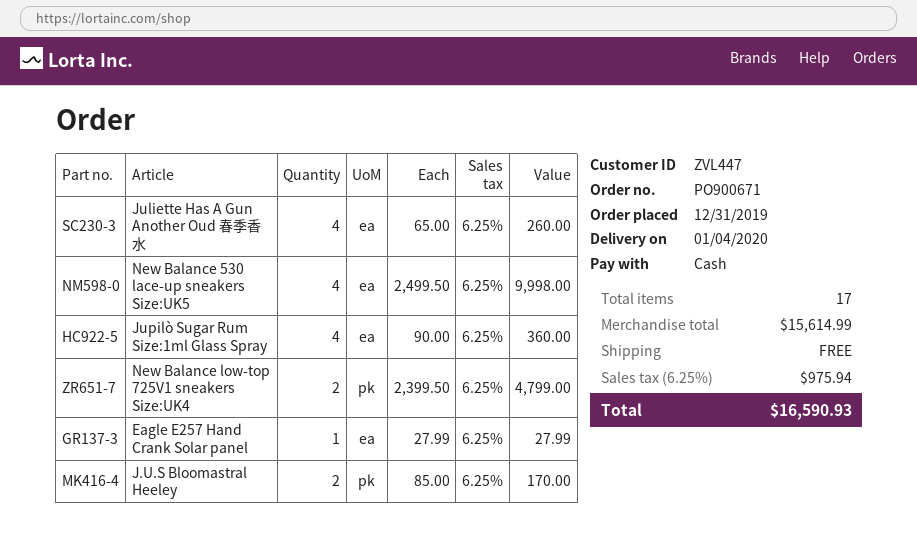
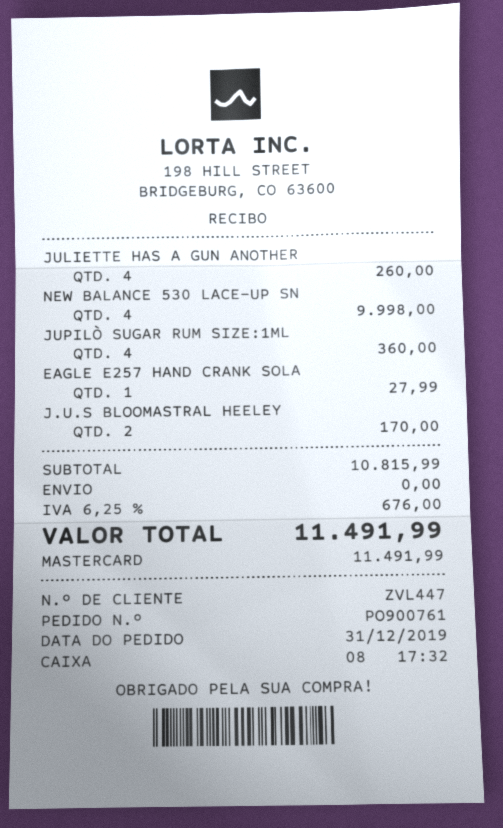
order number: PO900671 -> PO900761
payment method: cash -> Mastercard
New Balance low-top 725V1 sneakers Size:UK4: 2 for 4799.00 -> none
subtotal: 15614.99 -> 10815.99
tax: 6.25% = 975.94 -> 6.25% = 676.00
total: 16590.93 -> 11491.99

